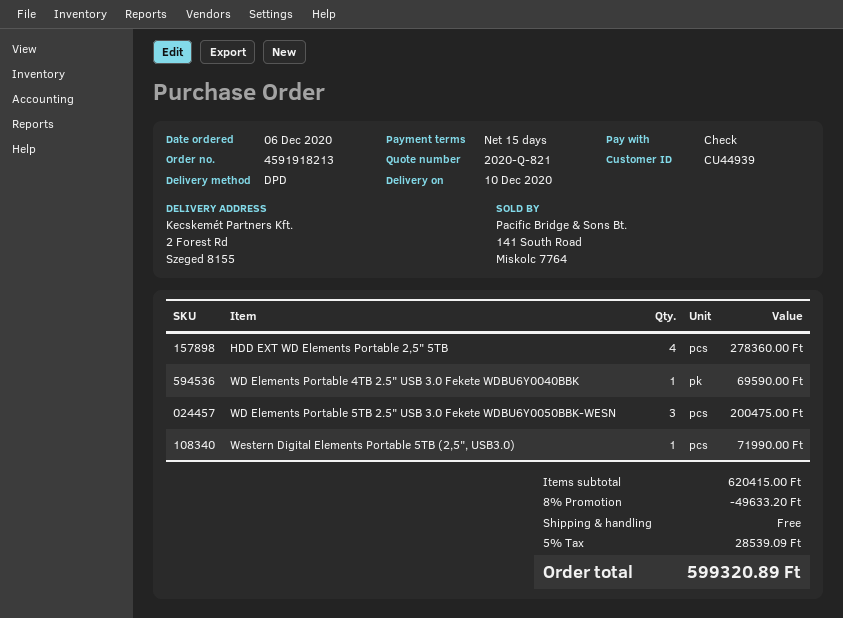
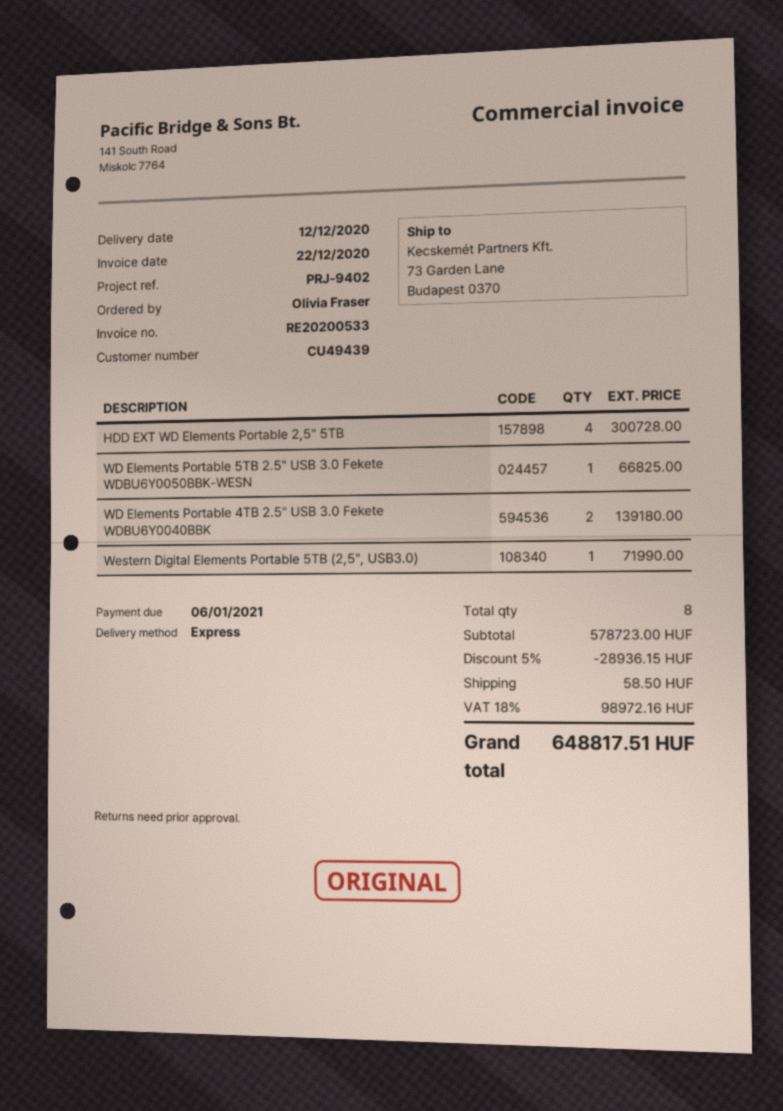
delivery date: 2020-12-10 -> 2020-12-12
customer number: CU44939 -> CU49439
shipping method: DPD -> express
ship to: 2 Forest Rd, Szeged 8155 -> 73 Garden Lane, Budapest 0370
HDD EXT WD Elements Portable 2,5" 5TB: 4 for 278360.00 -> 4 for 300728.00
WD Elements Portable 4TB 2.5" USB 3.0 Fekete WDBU6Y0040BBK: 1 for 69590.00 -> 2 for 139180.00
WD Elements Portable 5TB 2.5" USB 3.0 Fekete WDBU6Y0050BBK-WESN: 3 for 200475.00 -> 1 for 66825.00
subtotal: 620415.00 -> 578723.00
discount: 8% = 49633.20 -> 5% = 28936.15
shipping: 0.00 -> 58.50
tax: 5% = 28539.09 -> 18% = 98972.16
total: 599320.89 -> 648817.51

